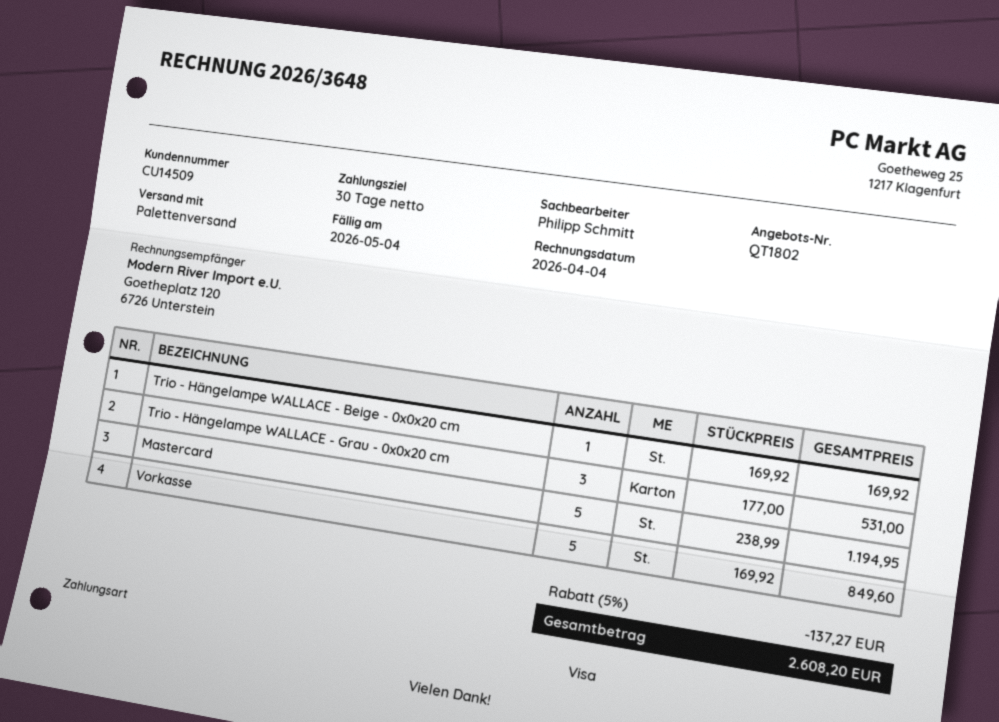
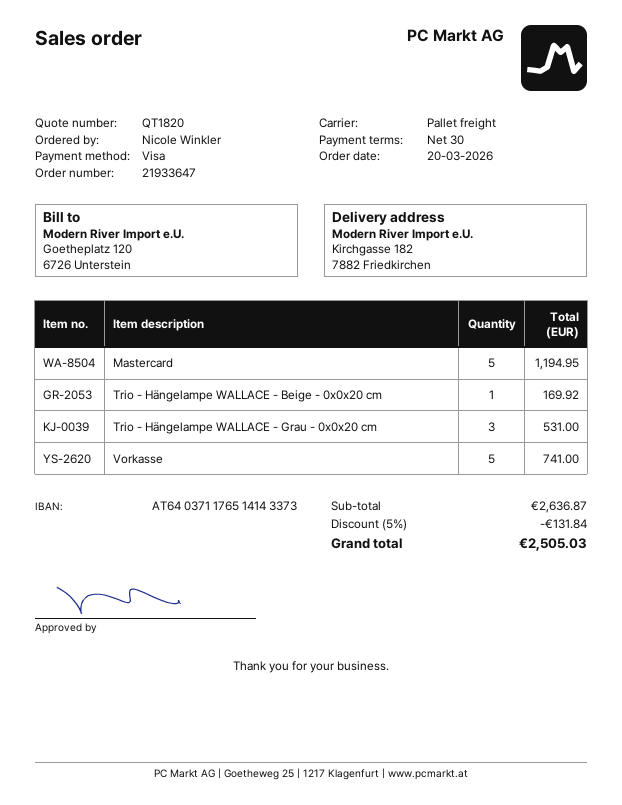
quote number: QT1802 -> QT1820
Vorkasse: 5 for 849.60 -> 5 for 741.00
discount: 5% = 137.27 -> 5% = 131.84
total: 2608.20 -> 2505.03

